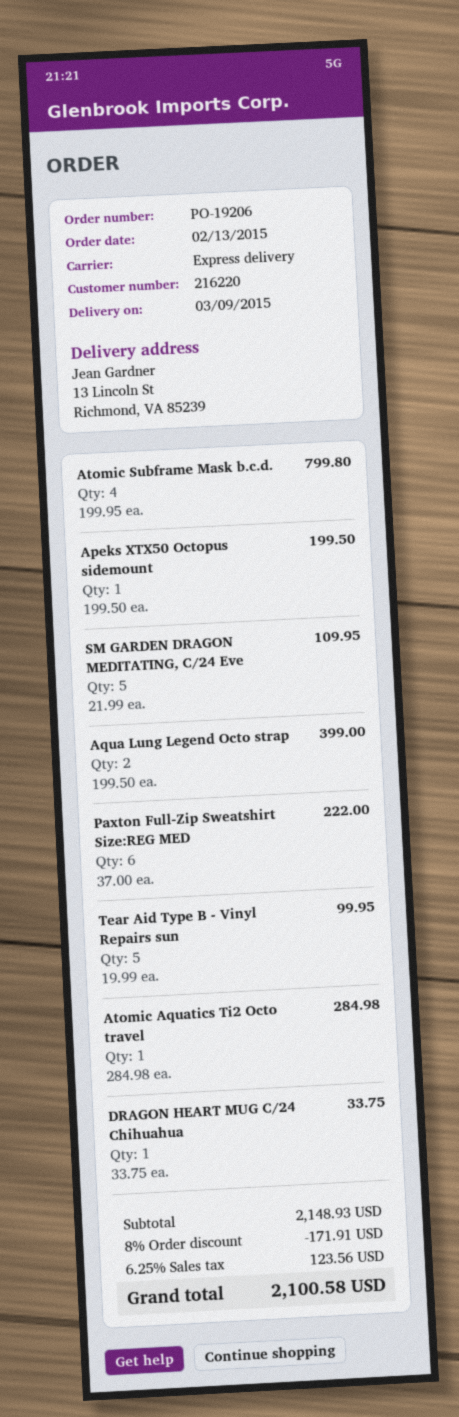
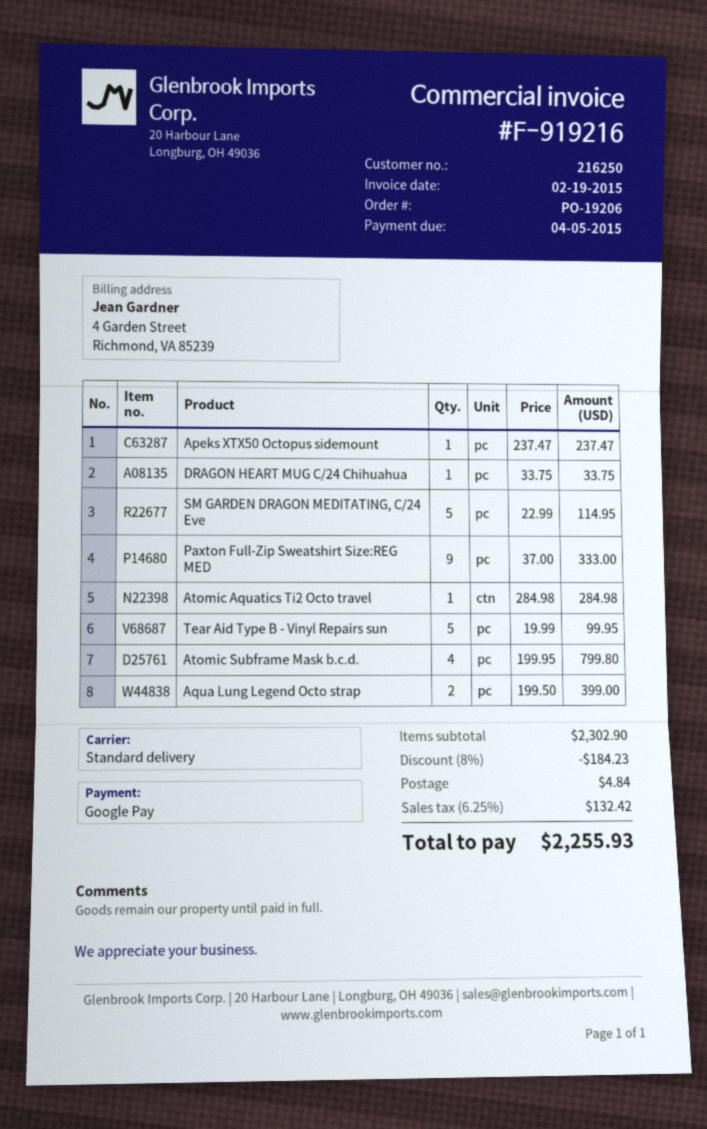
customer number: 216220 -> 216250
shipping method: express -> standard
Apeks XTX50 Octopus sidemount: 1 x 199.50 = 199.50 -> 1 x 237.47 = 237.47
SM GARDEN DRAGON MEDITATING, C/24 Eve: 5 x 21.99 = 109.95 -> 5 x 22.99 = 114.95
Paxton Full-Zip Sweatshirt Size:REG MED: 6 x 37.00 = 222.00 -> 9 x 37.00 = 333.00
subtotal: 2148.93 -> 2302.90
discount: 8% = 171.91 -> 8% = 184.23
shipping: none -> 4.84
tax: 6.25% = 123.56 -> 6.25% = 132.42
total: 2100.58 -> 2255.93

